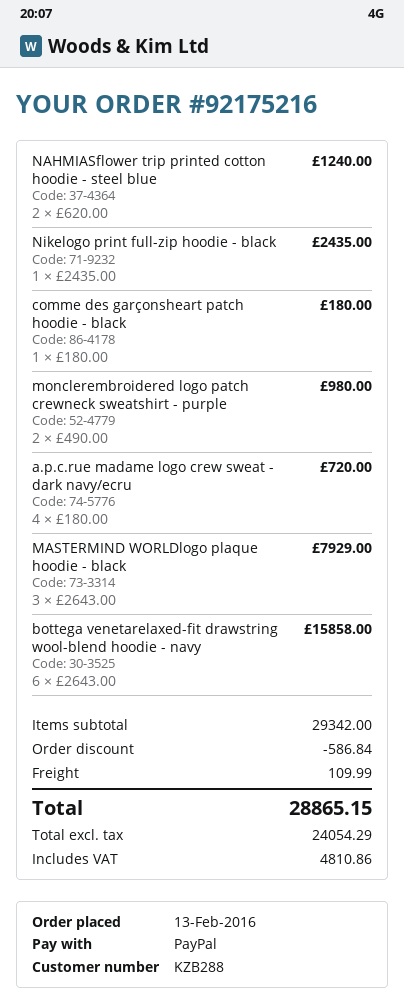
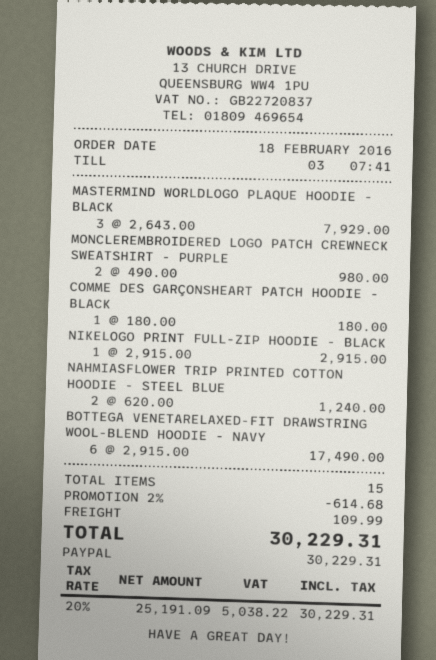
order date: 2016-02-13 -> 2016-02-18
Nikelogo print full-zip hoodie - black: 1 x 2435.00 = 2435.00 -> 1 x 2915.00 = 2915.00
a.p.c.rue madame logo crew sweat - dark navy/ecru: 4 x 180.00 = 720.00 -> none
bottega venetarelaxed-fit drawstring wool-blend hoodie - navy: 6 x 2643.00 = 15858.00 -> 6 x 2915.00 = 17490.00
discount: 586.84 -> 614.68
net: 24054.29 -> 25191.09
tax: 4810.86 -> 5038.22
total: 28865.15 -> 30229.31

